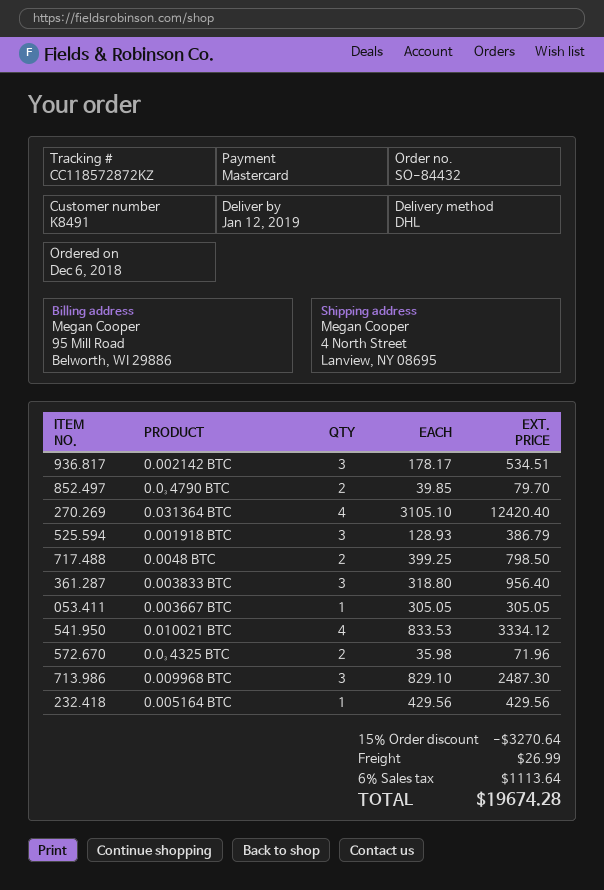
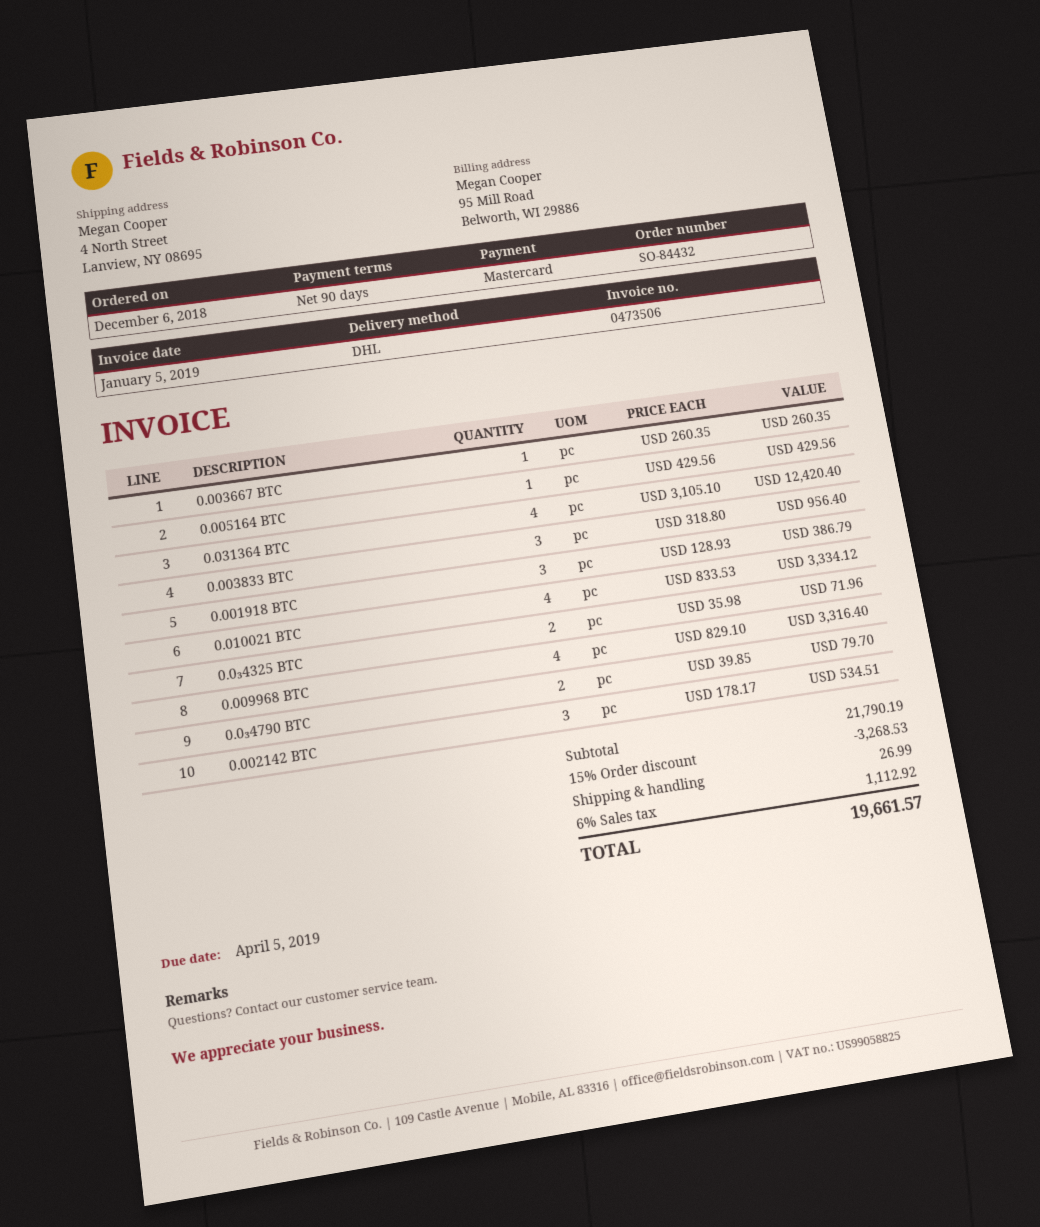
0.0048 BTC: 2 x 399.25 = 798.50 -> none
0.003667 BTC: 1 x 305.05 = 305.05 -> 1 x 260.35 = 260.35
0.009968 BTC: 3 x 829.10 = 2487.30 -> 4 x 829.10 = 3316.40
discount: 15% = 3270.64 -> 15% = 3268.53
tax: 6% = 1113.64 -> 6% = 1112.92
total: 19674.28 -> 19661.57

